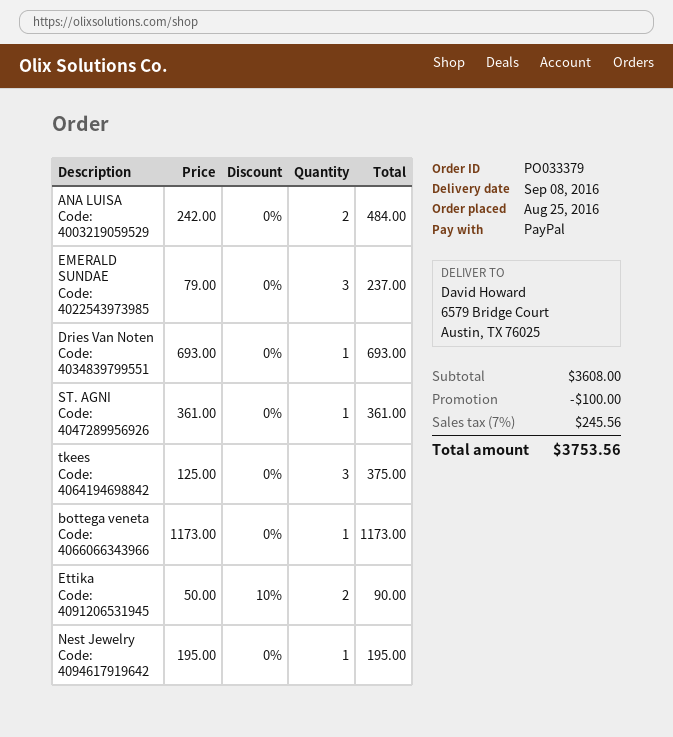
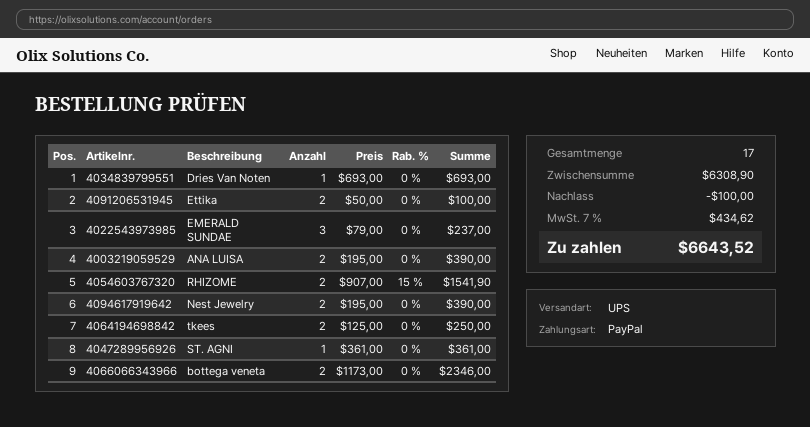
ANA LUISA: 2 x 242.00 = 484.00 -> 2 x 195.00 = 390.00
tkees: 3 x 125.00 = 375.00 -> 2 x 125.00 = 250.00
bottega veneta: 1 x 1173.00 = 1173.00 -> 2 x 1173.00 = 2346.00
Ettika: 2 x 50.00 - 10% = 90.00 -> 2 x 50.00 = 100.00
Nest Jewelry: 1 x 195.00 = 195.00 -> 2 x 195.00 = 390.00
RHIZOME: none -> 2 x 907.00 - 15% = 1541.90
subtotal: 3608.00 -> 6308.90
tax: 7% = 245.56 -> 7% = 434.62
total: 3753.56 -> 6643.52

